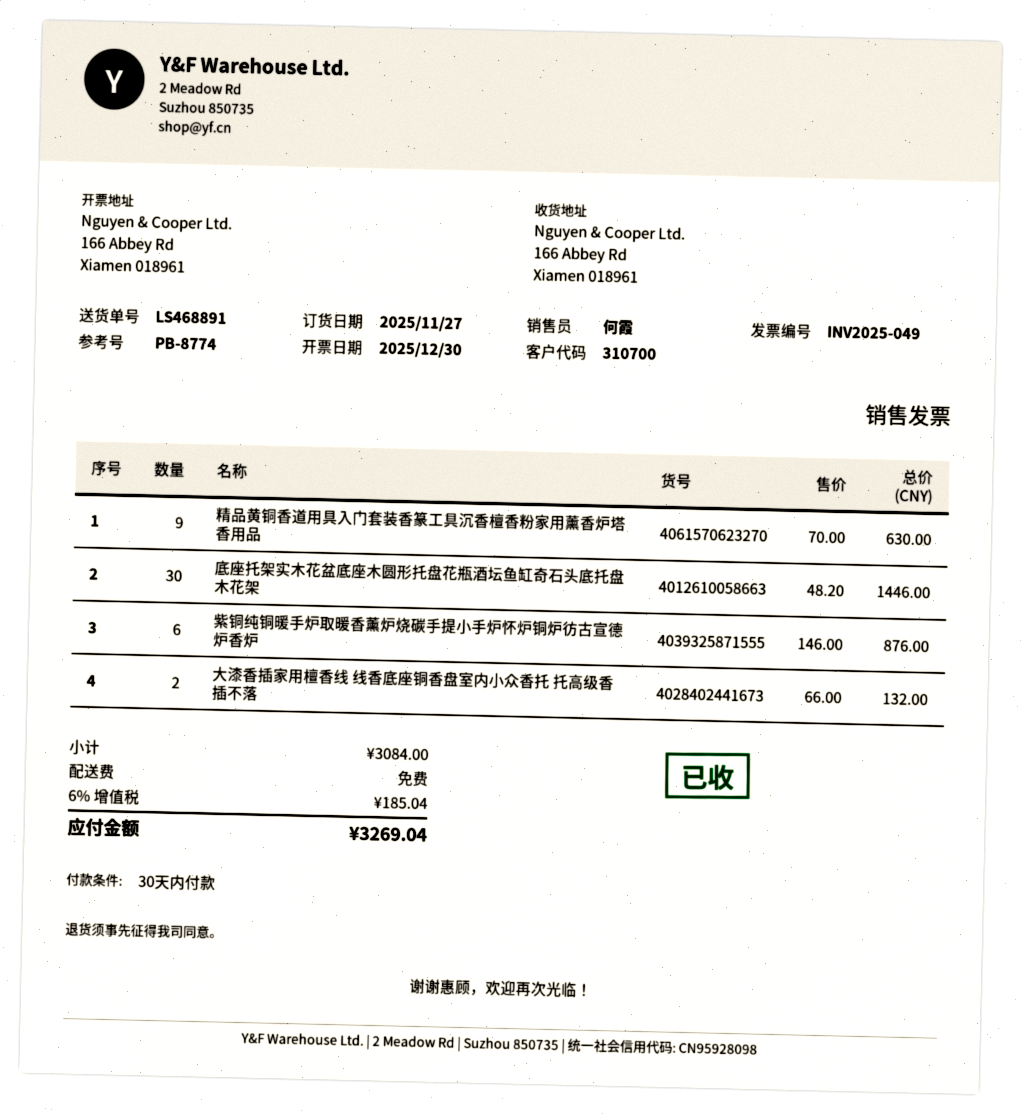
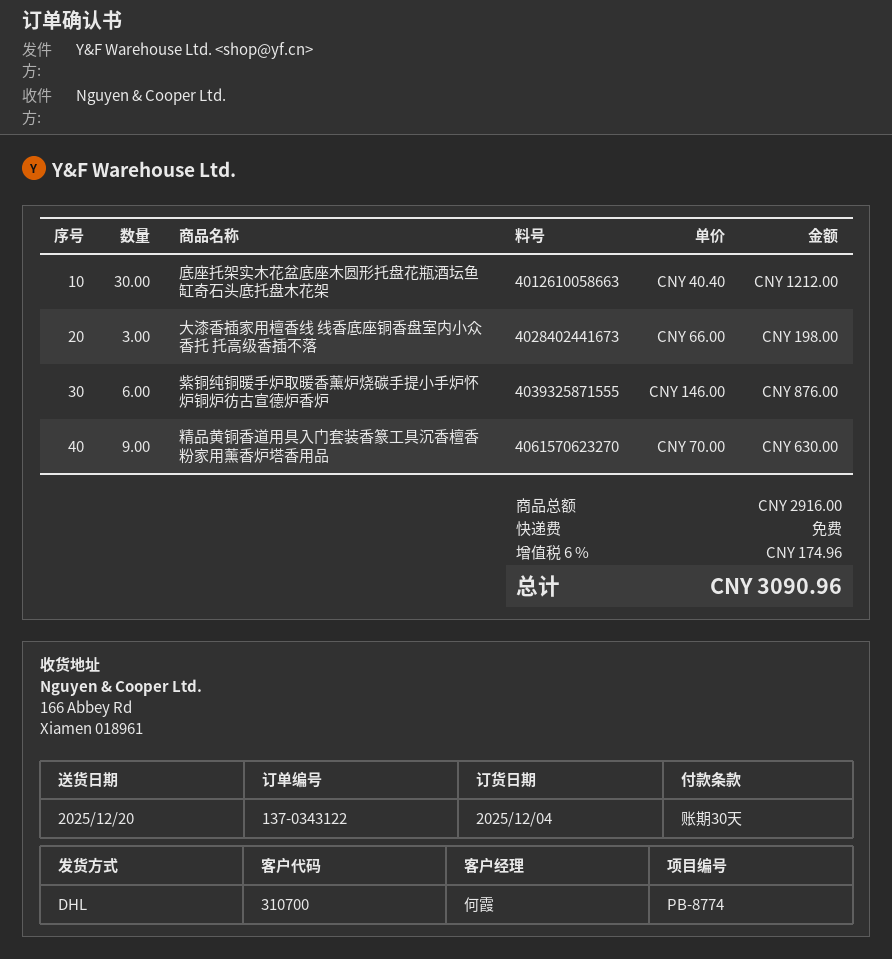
order date: 2025-11-27 -> 2025-12-04
底座托架实木花盆底座木圆形托盘花瓶酒坛鱼缸奇石头底托盘木花架: 30 x 48.20 = 1446.00 -> 30 x 40.40 = 1212.00
大漆香插家用檀香线 线香底座铜香盘室内小众香托 托高级香插不落: 2 x 66.00 = 132.00 -> 3 x 66.00 = 198.00
subtotal: 3084.00 -> 2916.00
tax: 6% = 185.04 -> 6% = 174.96
total: 3269.04 -> 3090.96

